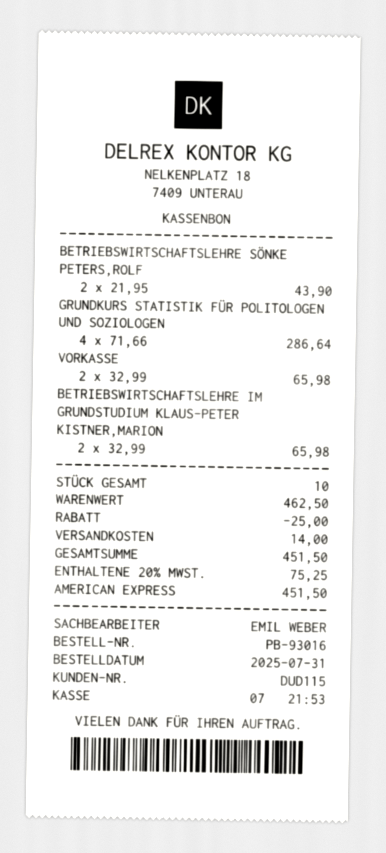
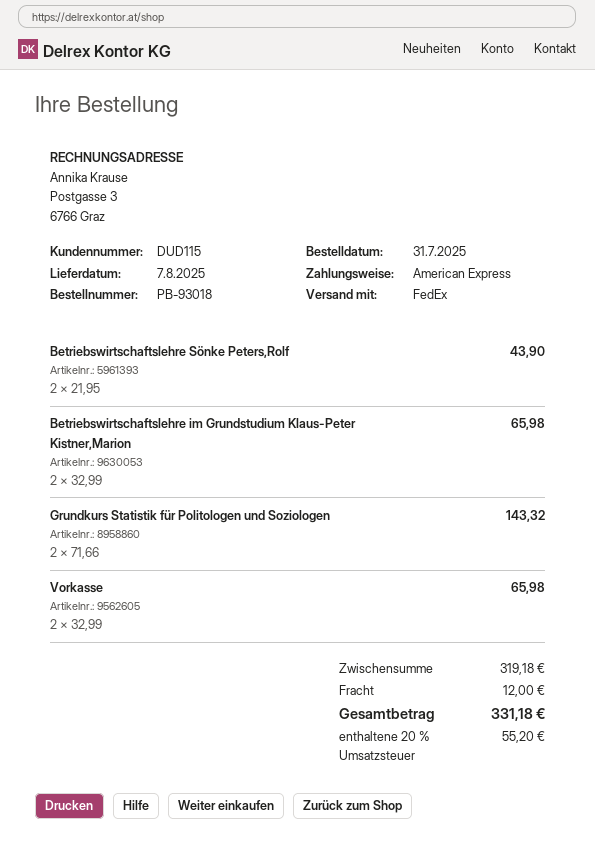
order number: PB-93016 -> PB-93018
GRUNDKURS STATISTIK FÜR POLITOLOGEN UND SOZIOLOGEN: 4 x 71.66 = 286.64 -> 2 x 71.66 = 143.32
subtotal: 462.50 -> 319.18
discount: 25.00 -> none
shipping: 14.00 -> 12.00
tax: 20% = 75.25 -> 20% = 55.20
total: 451.50 -> 331.18

